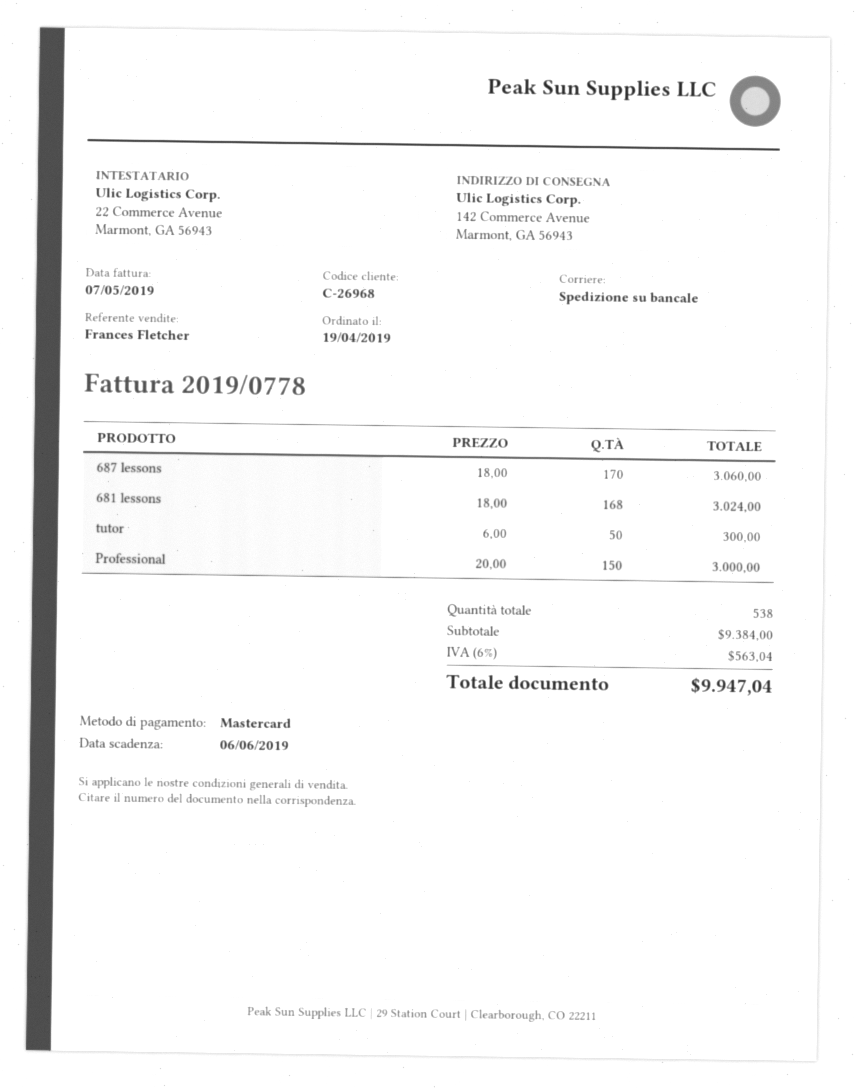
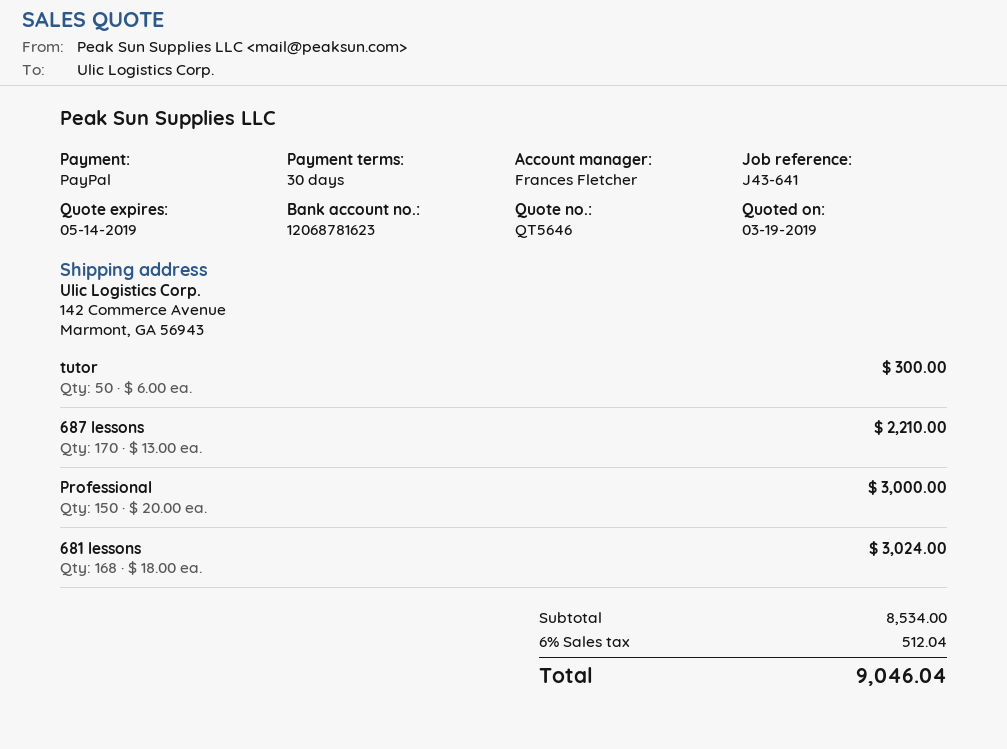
payment method: Mastercard -> PayPal
687 lessons: 170 x 18.00 = 3060.00 -> 170 x 13.00 = 2210.00
subtotal: 9384.00 -> 8534.00
tax: 6% = 563.04 -> 6% = 512.04
total: 9947.04 -> 9046.04

